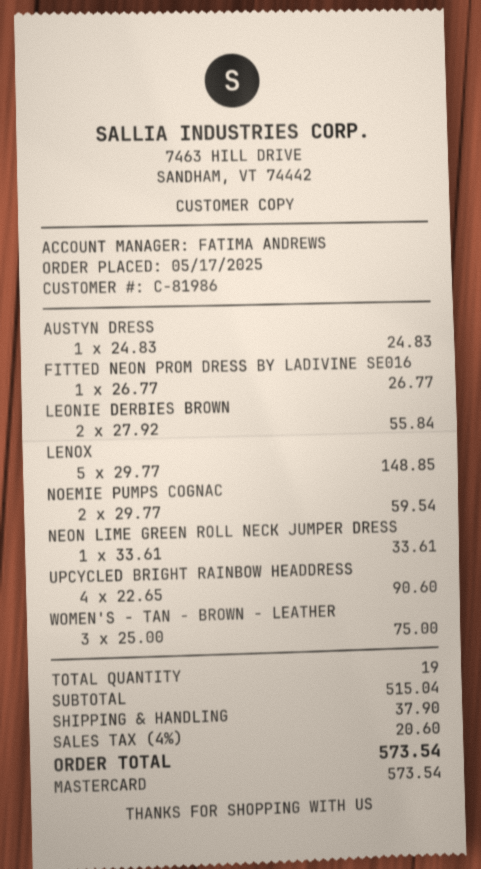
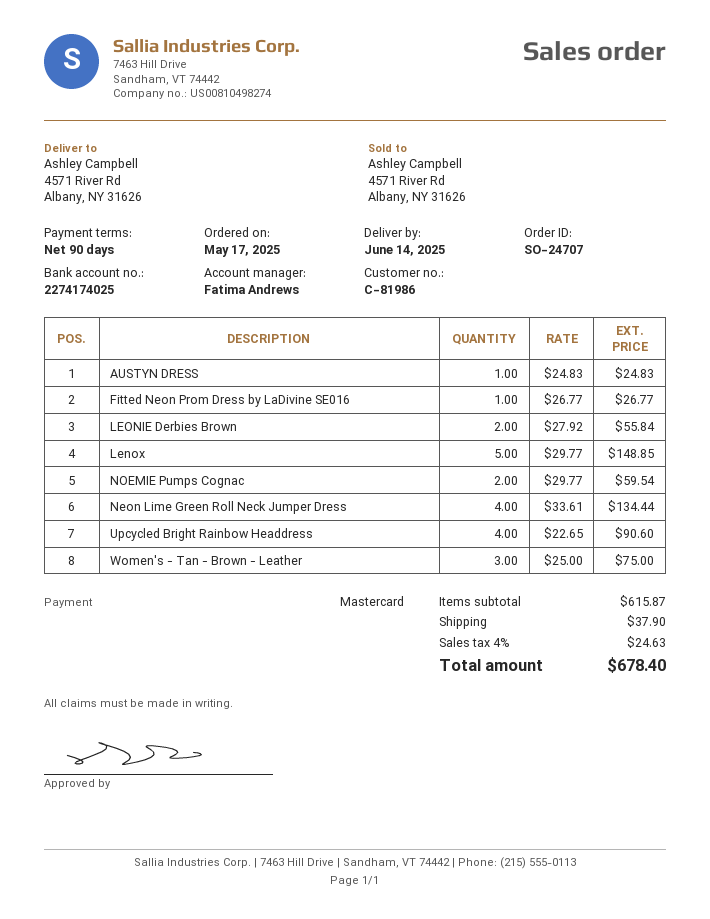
NEON LIME GREEN ROLL NECK JUMPER DRESS: 1 x 33.61 = 33.61 -> 4 x 33.61 = 134.44
subtotal: 515.04 -> 615.87
tax: 4% = 20.60 -> 4% = 24.63
total: 573.54 -> 678.40

